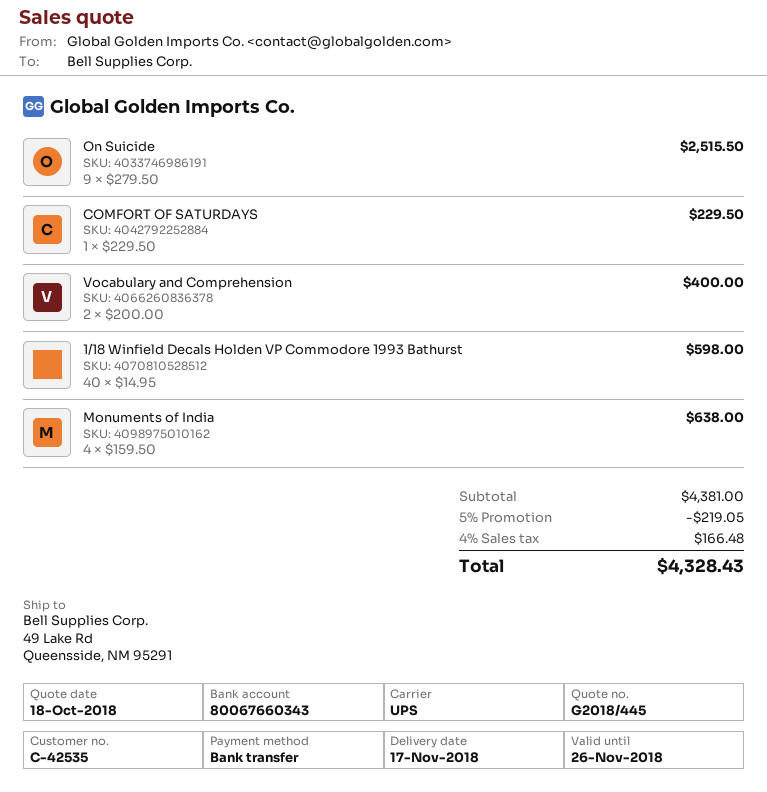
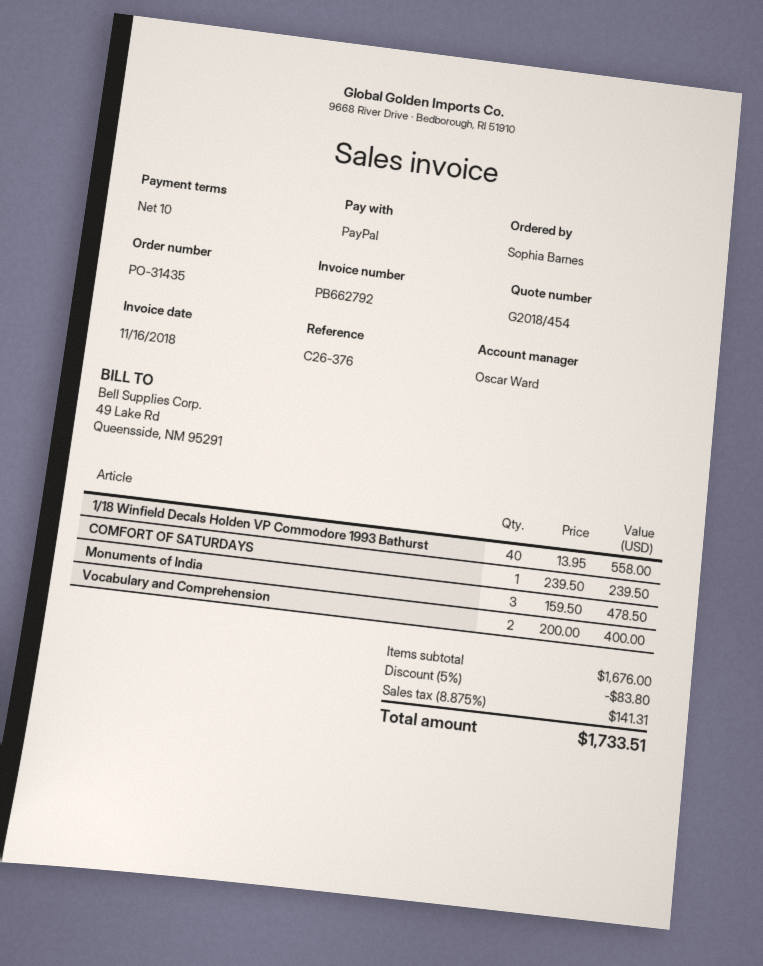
quote number: G2018/445 -> G2018/454
payment method: bank transfer -> PayPal
On Suicide: 9 x 279.50 = 2515.50 -> none
COMFORT OF SATURDAYS: 1 x 229.50 = 229.50 -> 1 x 239.50 = 239.50
1/18 Winfield Decals Holden VP Commodore 1993 Bathurst: 40 x 14.95 = 598.00 -> 40 x 13.95 = 558.00
Monuments of India: 4 x 159.50 = 638.00 -> 3 x 159.50 = 478.50
subtotal: 4381.00 -> 1676.00
discount: 5% = 219.05 -> 5% = 83.80
tax: 4% = 166.48 -> 8.875% = 141.31
total: 4328.43 -> 1733.51

